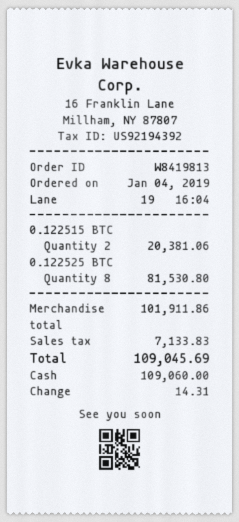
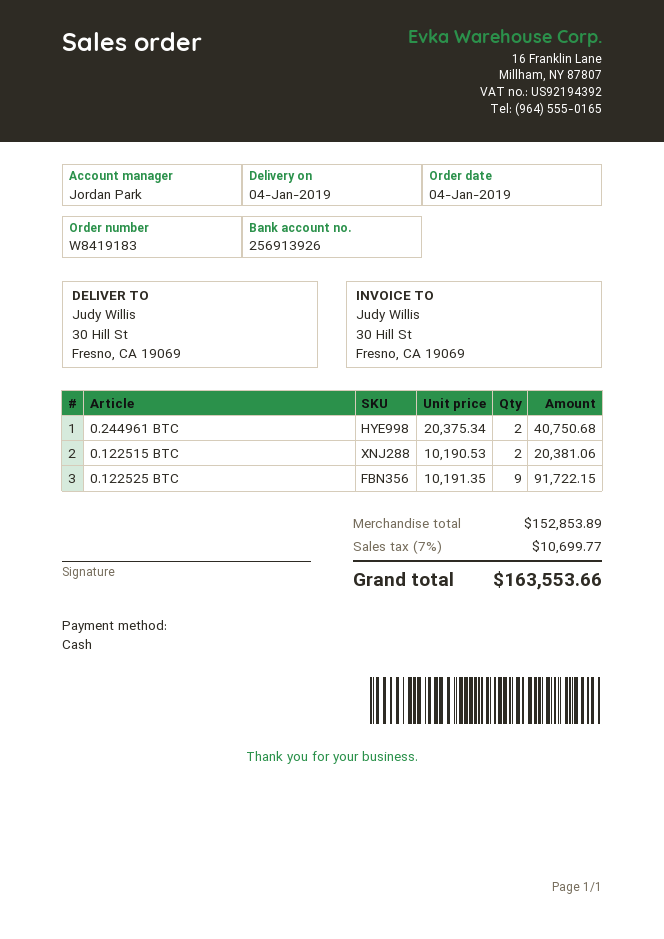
order number: W8419813 -> W8419183
0.122525 BTC: 8 for 81530.80 -> 9 for 91722.15
0.244961 BTC: none -> 2 for 40750.68
subtotal: 101911.86 -> 152853.89
tax: 7133.83 -> 10699.77
total: 109045.69 -> 163553.66

